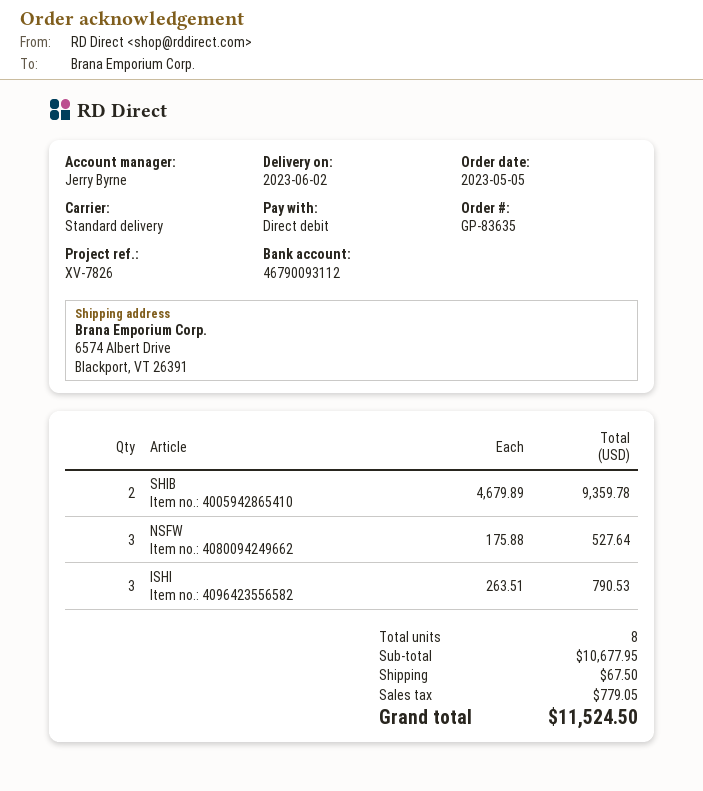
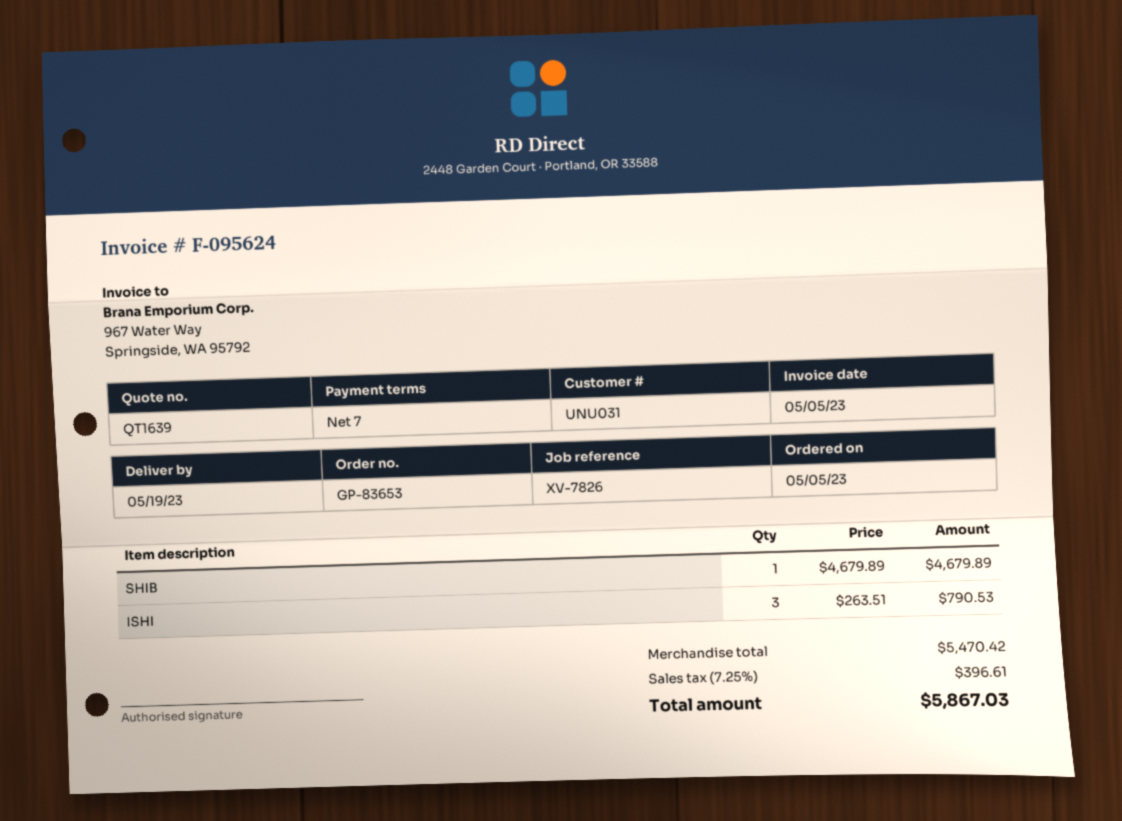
order number: GP-83635 -> GP-83653
delivery date: 2023-06-02 -> 2023-05-19
SHIB: 2 x 4679.89 = 9359.78 -> 1 x 4679.89 = 4679.89
NSFW: 3 x 175.88 = 527.64 -> none
subtotal: 10677.95 -> 5470.42
shipping: 67.50 -> none
tax: 779.05 -> 396.61
total: 11524.50 -> 5867.03

